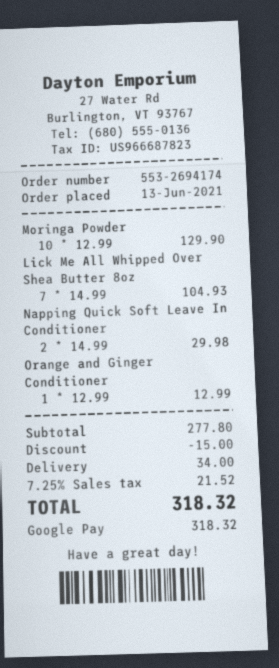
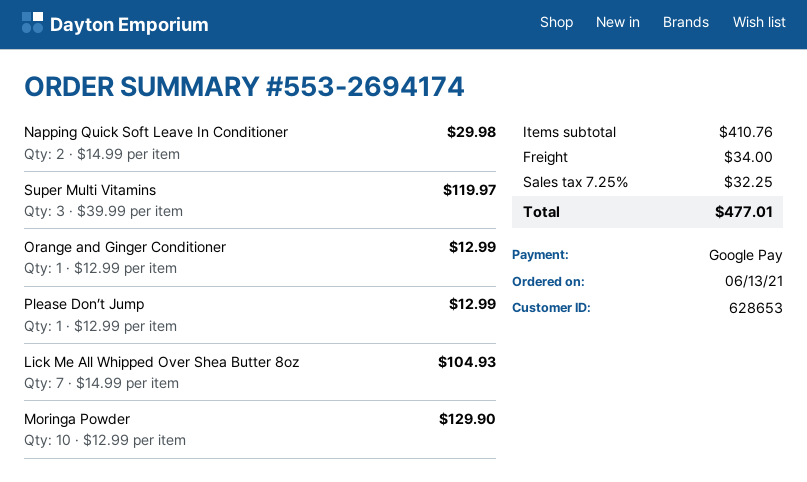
Super Multi Vitamins: none -> 3 x 39.99 = 119.97
Please Don’t Jump: none -> 1 x 12.99 = 12.99
subtotal: 277.80 -> 410.76
discount: 15.00 -> none
tax: 7.25% = 21.52 -> 7.25% = 32.25
total: 318.32 -> 477.01

